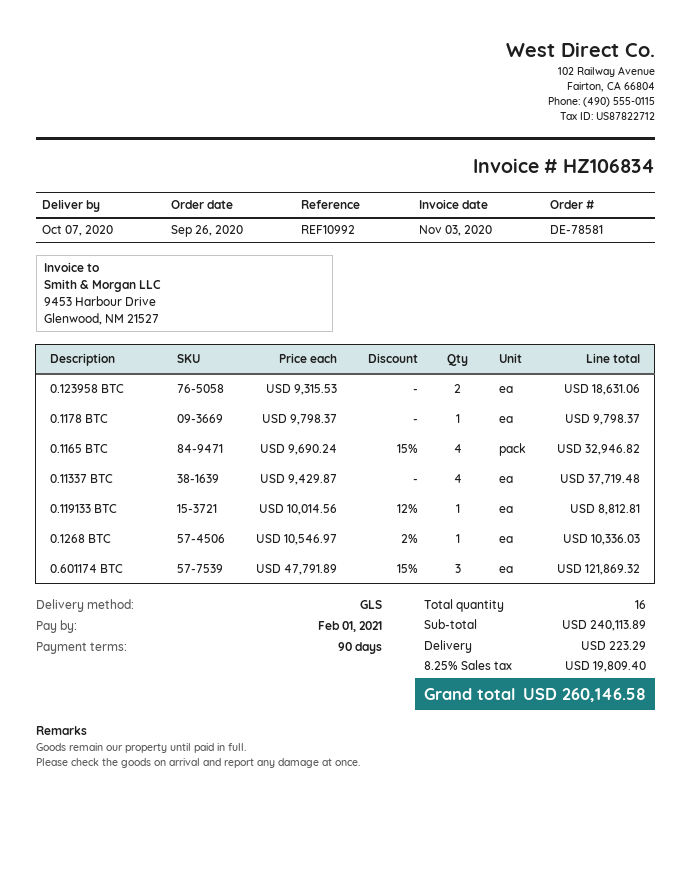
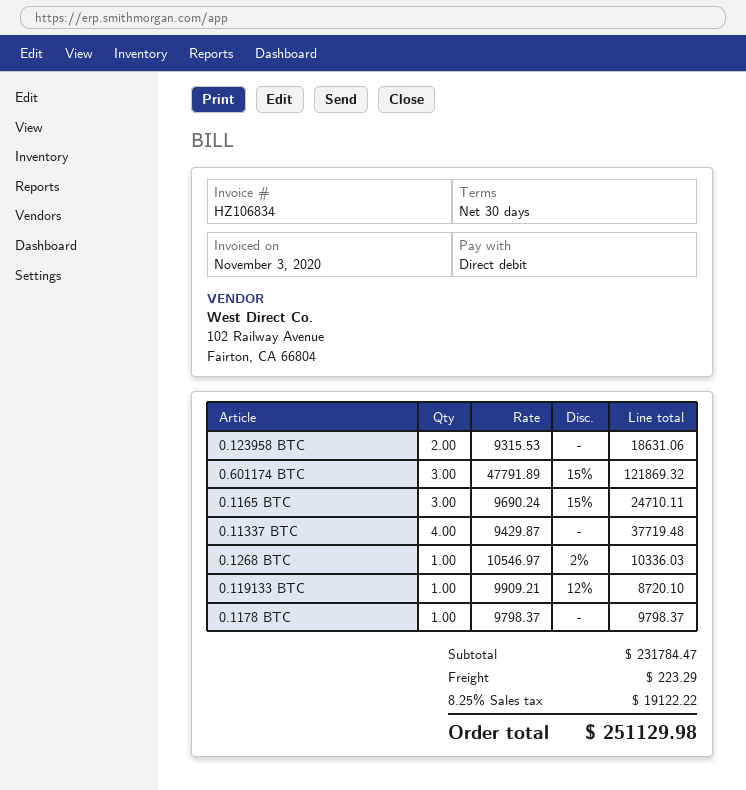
payment terms: 90 days -> 30 days
0.1165 BTC: 4 x 9690.24 - 15% = 32946.82 -> 3 x 9690.24 - 15% = 24710.11
0.119133 BTC: 1 x 10014.56 - 12% = 8812.81 -> 1 x 9909.21 - 12% = 8720.10
subtotal: 240113.89 -> 231784.47
tax: 8.25% = 19809.40 -> 8.25% = 19122.22
total: 260146.58 -> 251129.98

